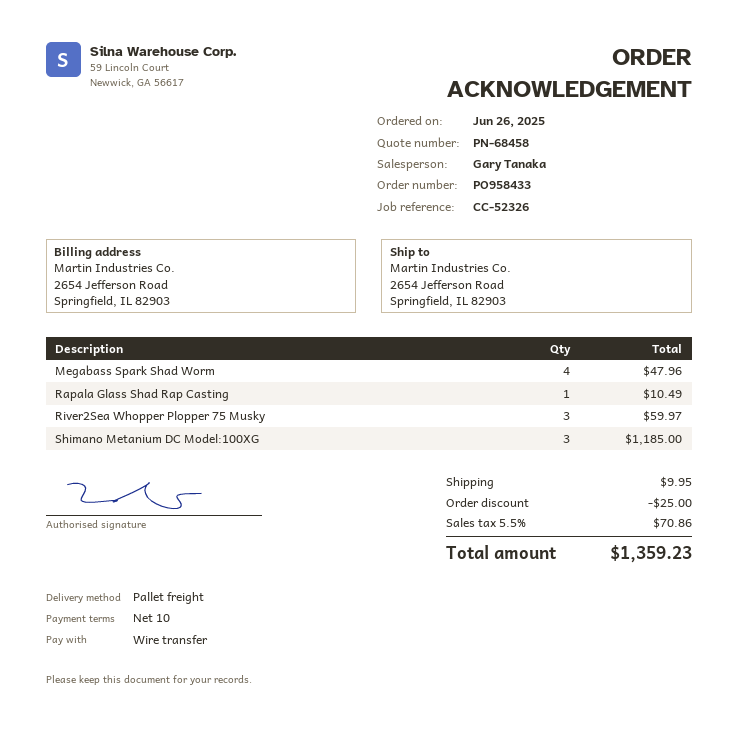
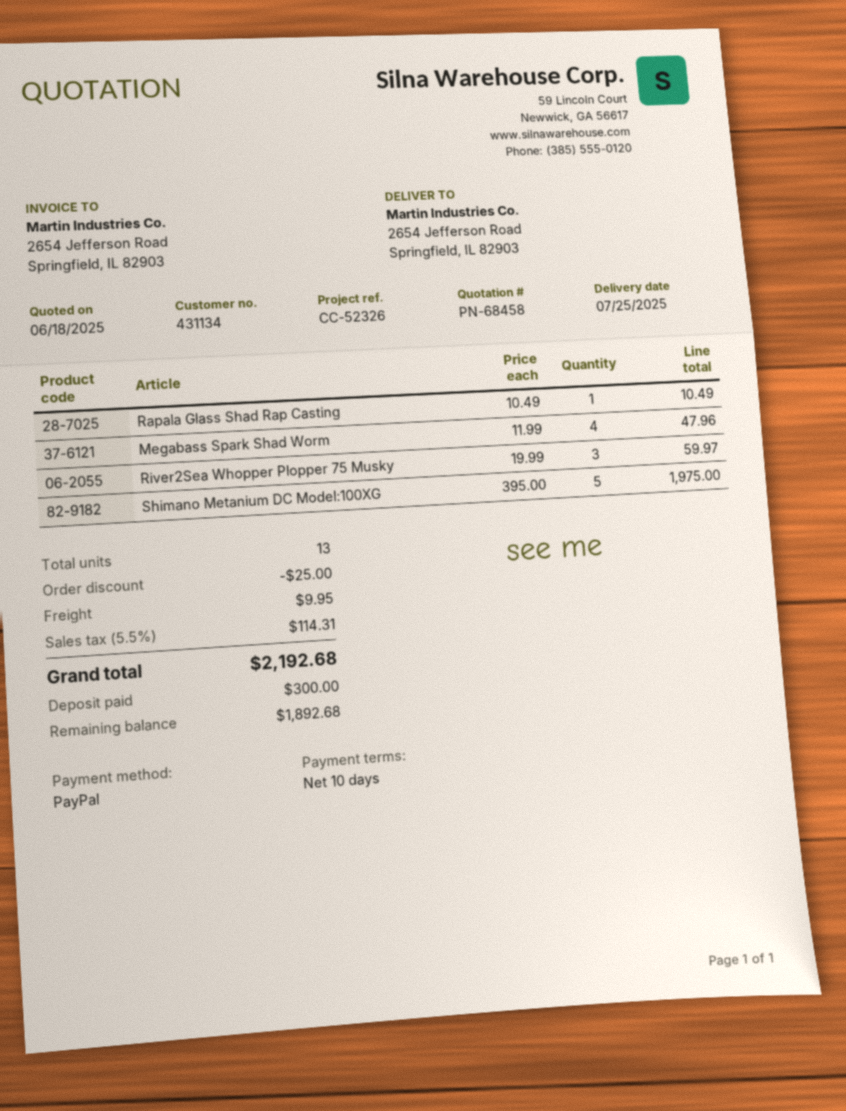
payment method: bank transfer -> PayPal
Shimano Metanium DC Model:100XG: 3 for 1185.00 -> 5 for 1975.00
tax: 5.5% = 70.86 -> 5.5% = 114.31
total: 1359.23 -> 2192.68

